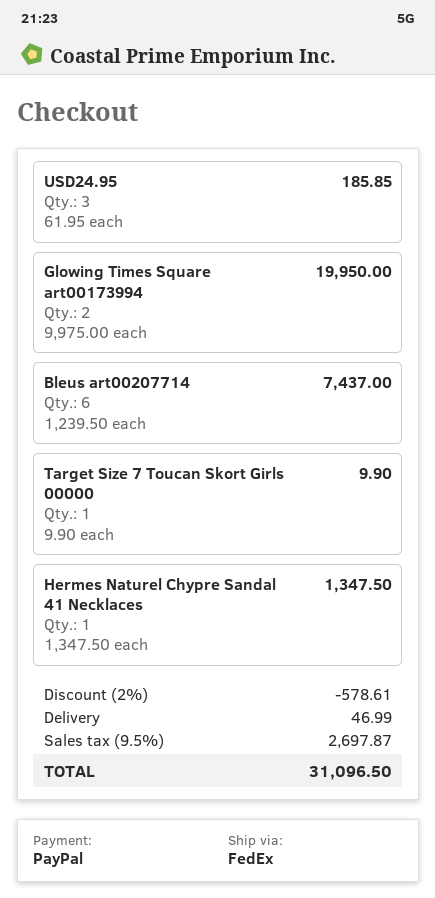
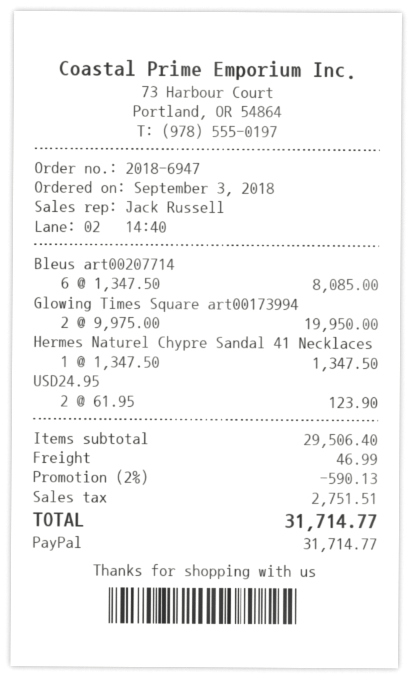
USD24.95: 3 x 61.95 = 185.85 -> 2 x 61.95 = 123.90
Bleus art00207714: 6 x 1239.50 = 7437.00 -> 6 x 1347.50 = 8085.00
Target Size 7 Toucan Skort Girls 00000: 1 x 9.90 = 9.90 -> none
discount: 2% = 578.61 -> 2% = 590.13
tax: 2697.87 -> 2751.51
total: 31096.50 -> 31714.77

